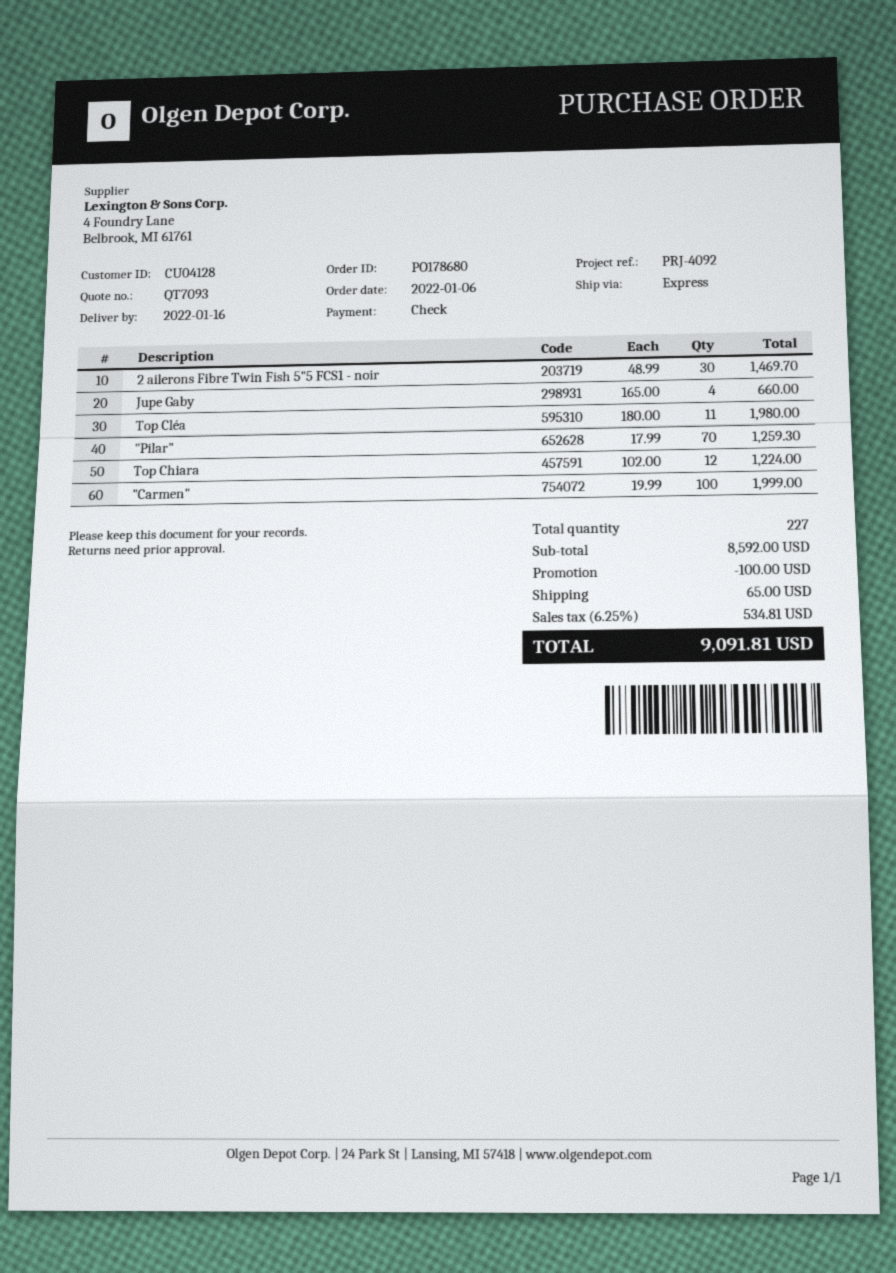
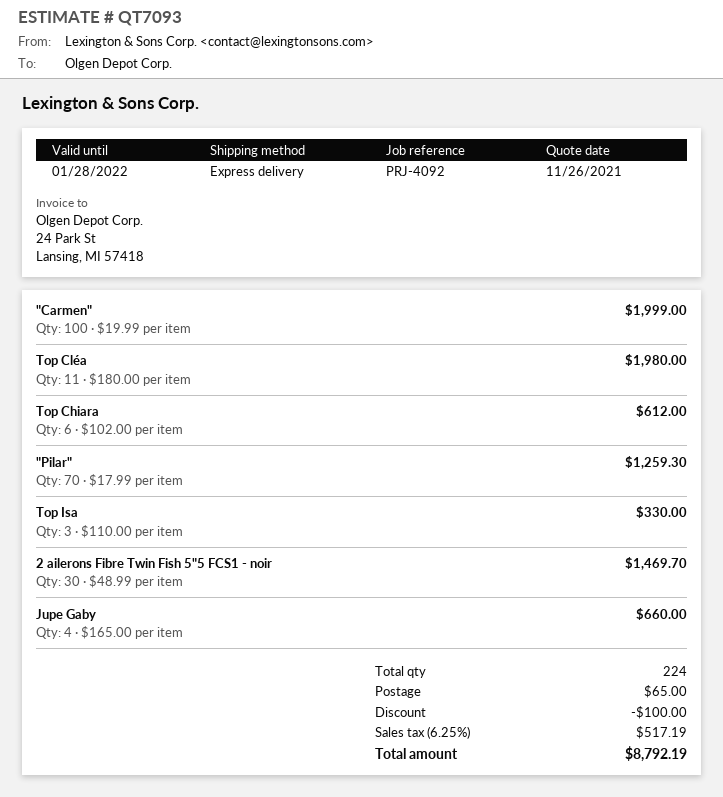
Top Chiara: 12 x 102.00 = 1224.00 -> 6 x 102.00 = 612.00
Top Isa: none -> 3 x 110.00 = 330.00
total quantity: 227 -> 224
tax: 6.25% = 534.81 -> 6.25% = 517.19
total: 9091.81 -> 8792.19

